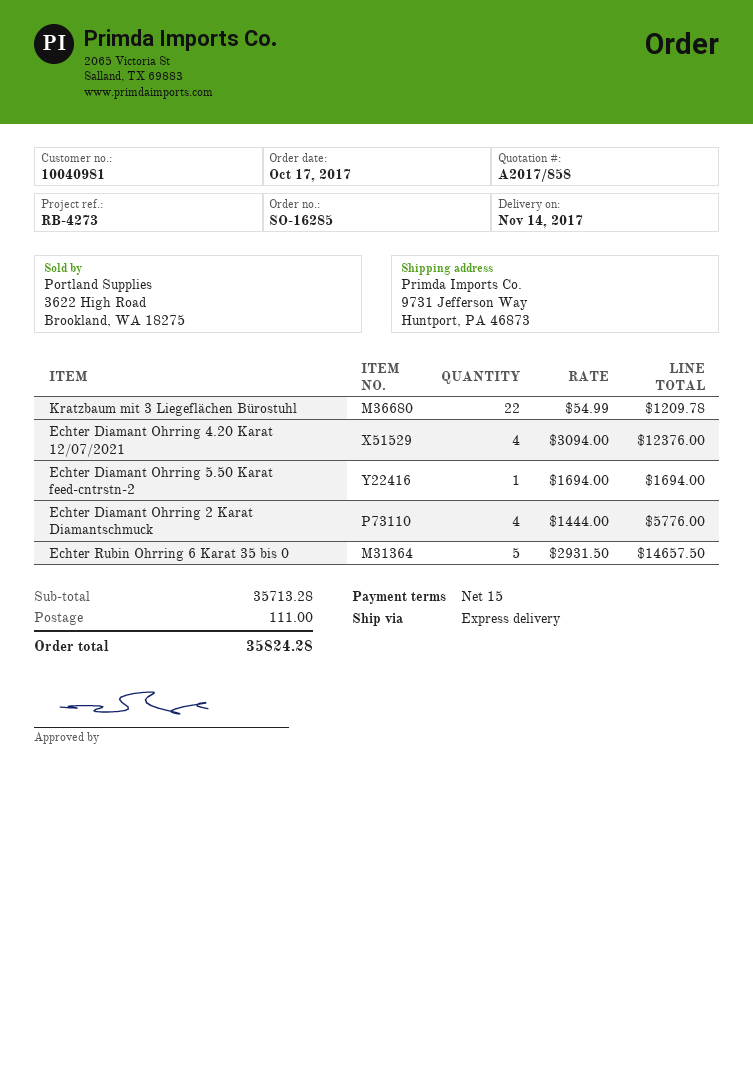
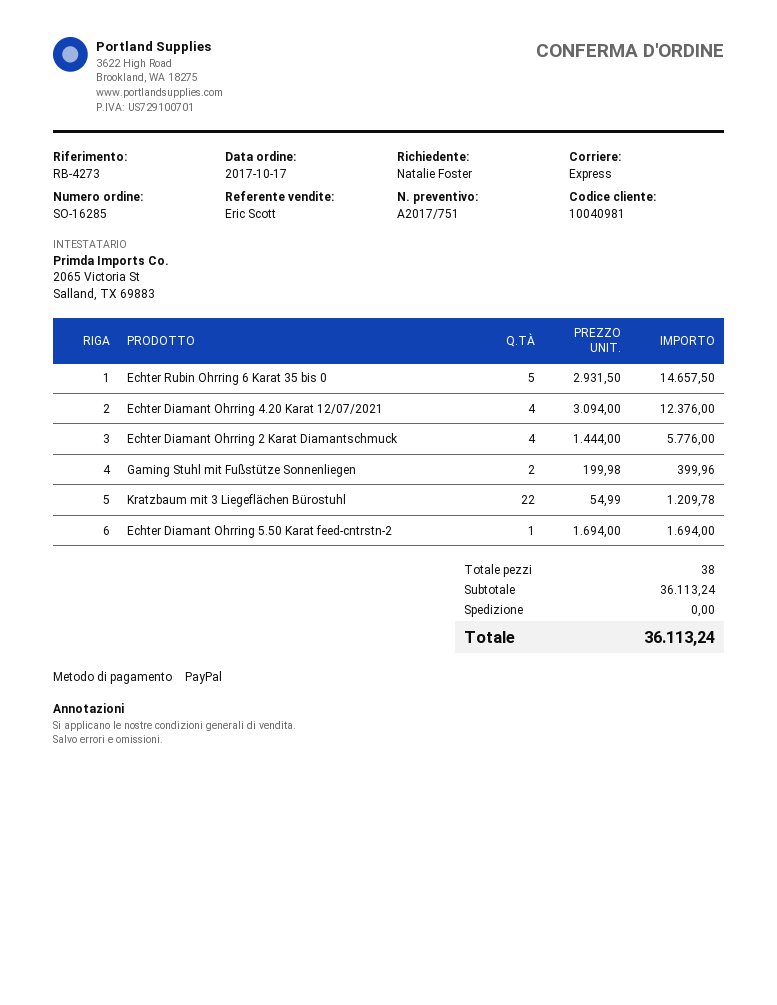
quote number: A2017/858 -> A2017/751
Gaming Stuhl mit Fußstütze Sonnenliegen: none -> 2 x 199.98 = 399.96
subtotal: 35713.28 -> 36113.24
shipping: 111.00 -> 0.00
total: 35824.28 -> 36113.24

